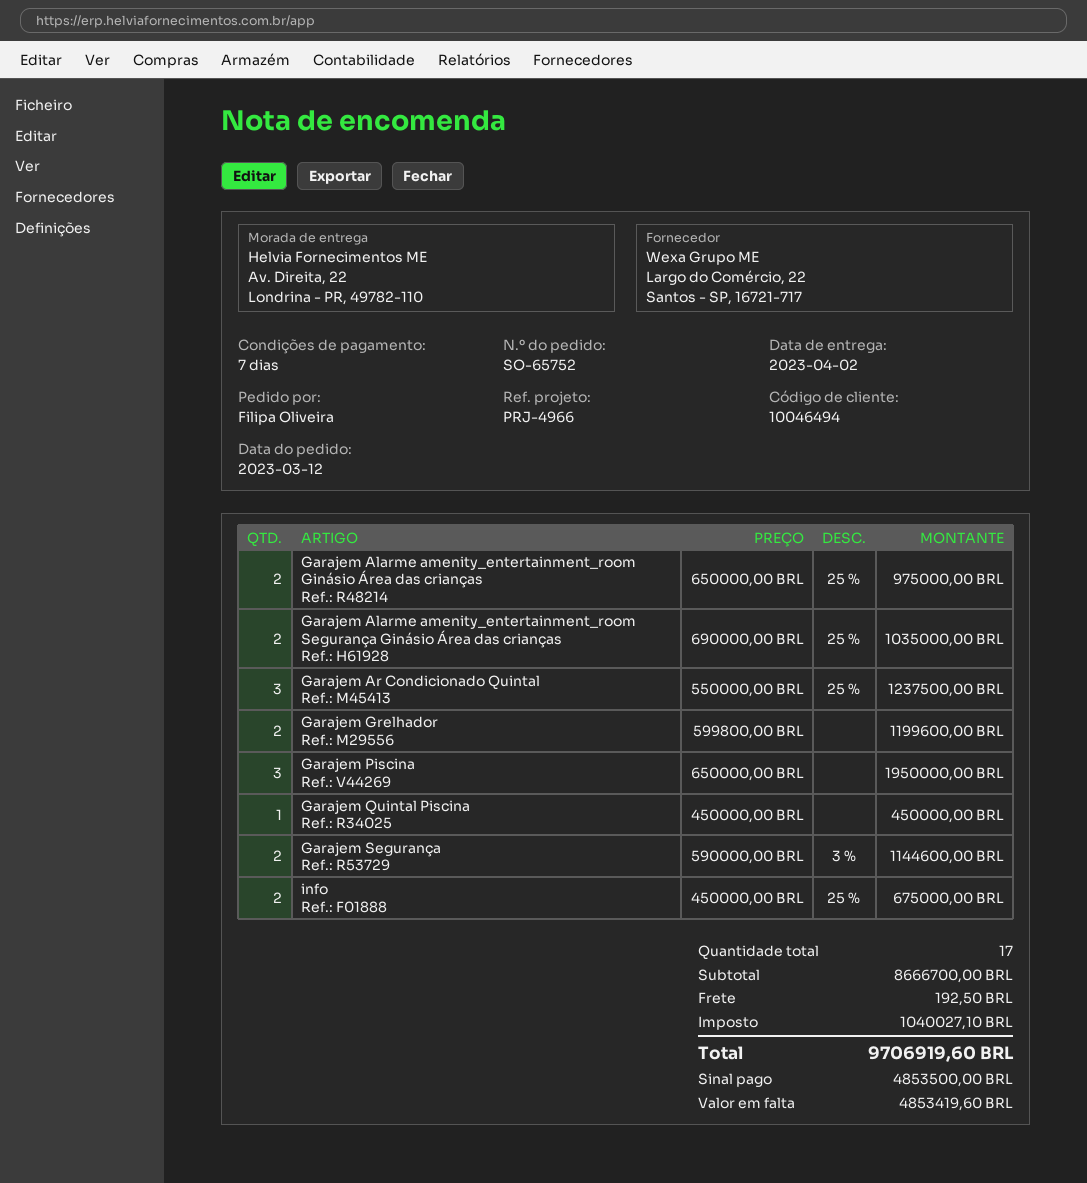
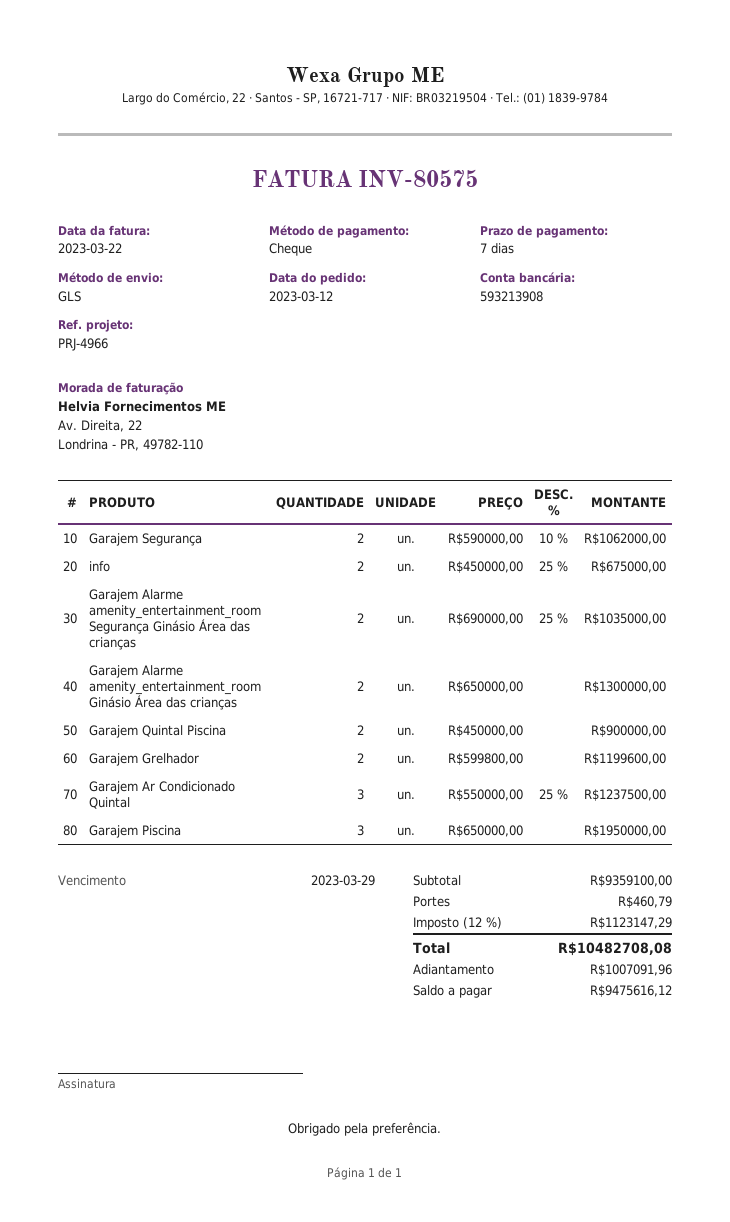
Garajem Alarme amenity_entertainment_room Ginásio Área das crianças: 2 x 650000.00 - 25% = 975000.00 -> 2 x 650000.00 = 1300000.00
Garajem Quintal Piscina: 1 x 450000.00 = 450000.00 -> 2 x 450000.00 = 900000.00
Garajem Segurança: 2 x 590000.00 - 3% = 1144600.00 -> 2 x 590000.00 - 10% = 1062000.00
subtotal: 8666700.00 -> 9359100.00
shipping: 192.50 -> 460.79
tax: 1040027.10 -> 1123147.29
total: 9706919.60 -> 10482708.08
deposit: 4853500.00 -> 1007091.96
balance: 4853419.60 -> 9475616.12

